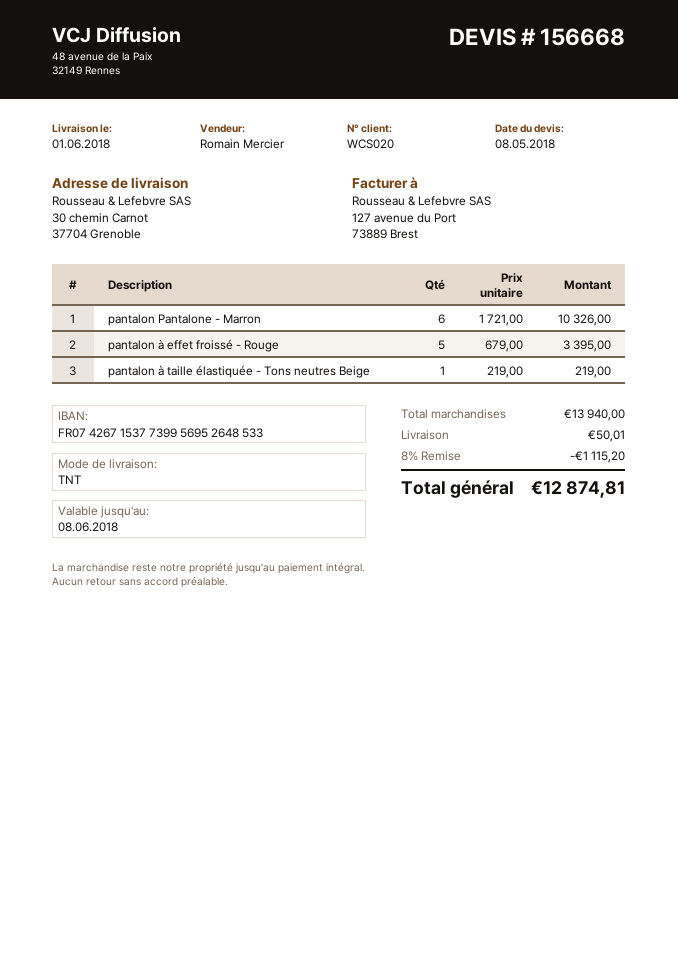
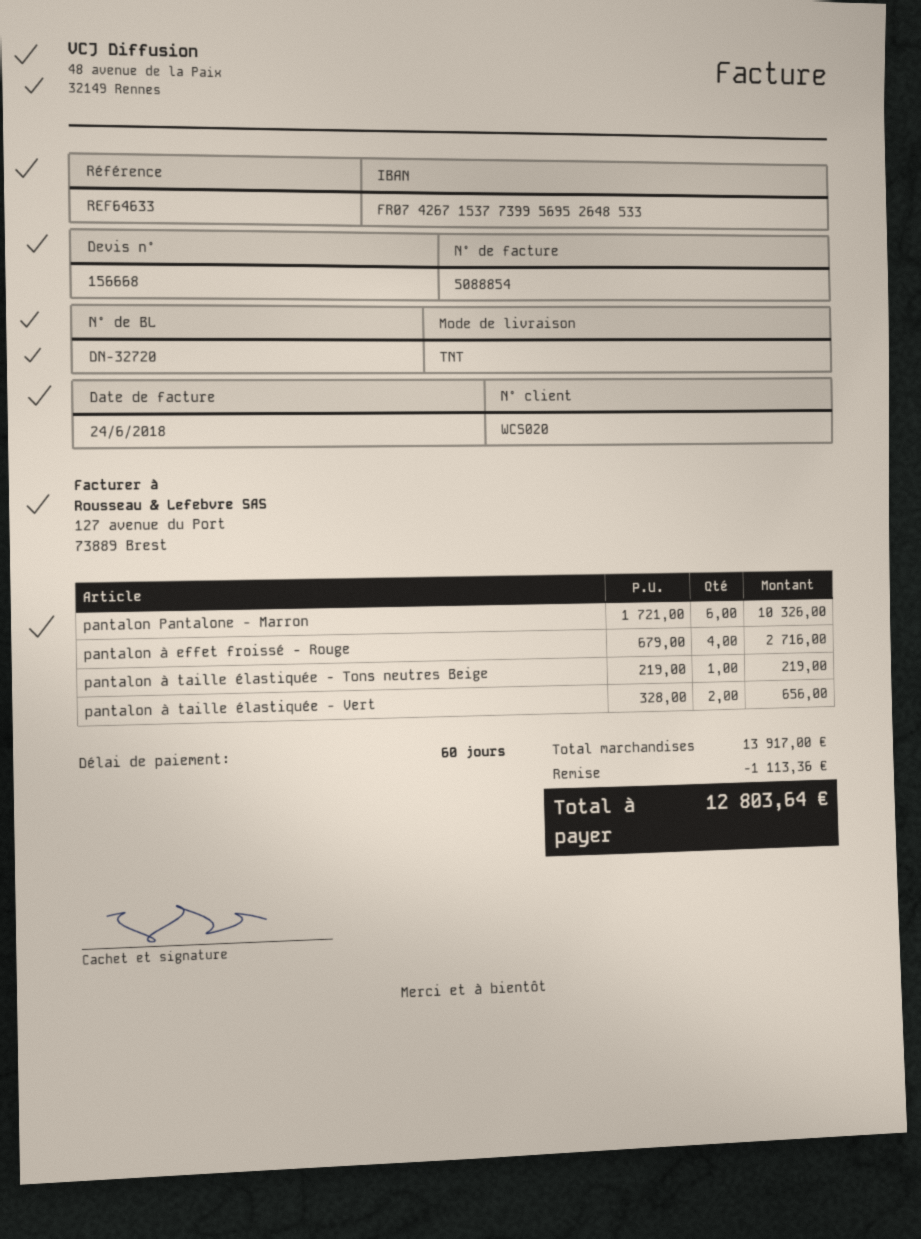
pantalon à effet froissé - Rouge: 5 x 679.00 = 3395.00 -> 4 x 679.00 = 2716.00
pantalon à taille élastiquée - Vert: none -> 2 x 328.00 = 656.00
subtotal: 13940.00 -> 13917.00
discount: 1115.20 -> 1113.36
shipping: 50.01 -> none
total: 12874.81 -> 12803.64

